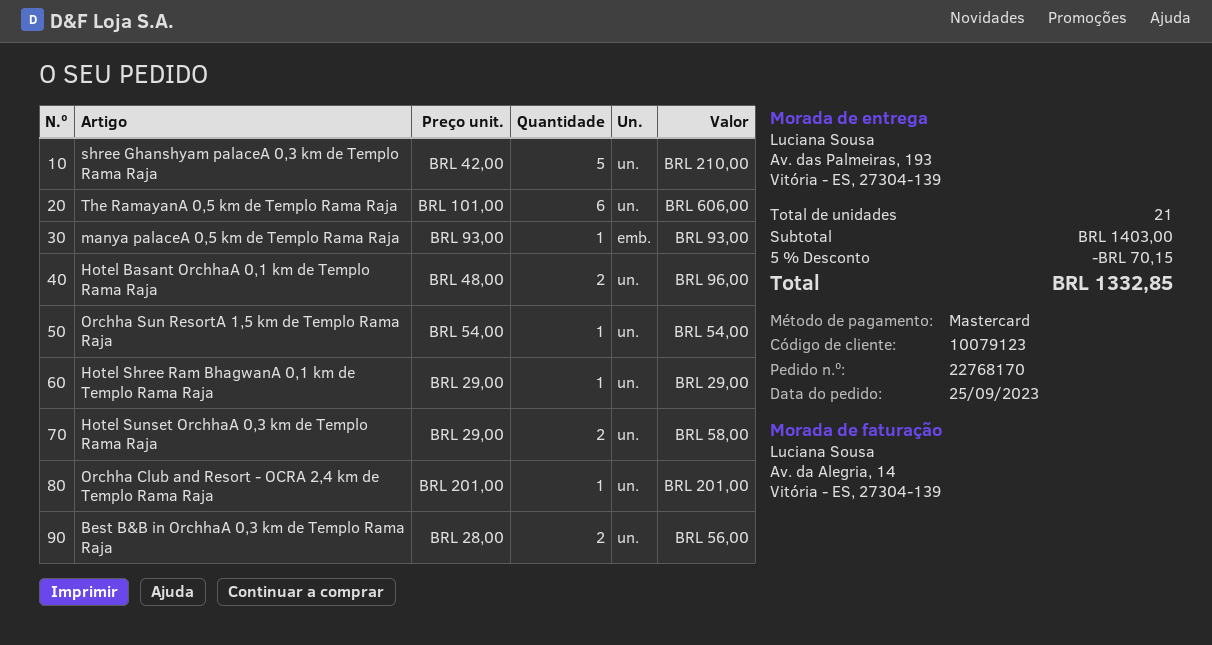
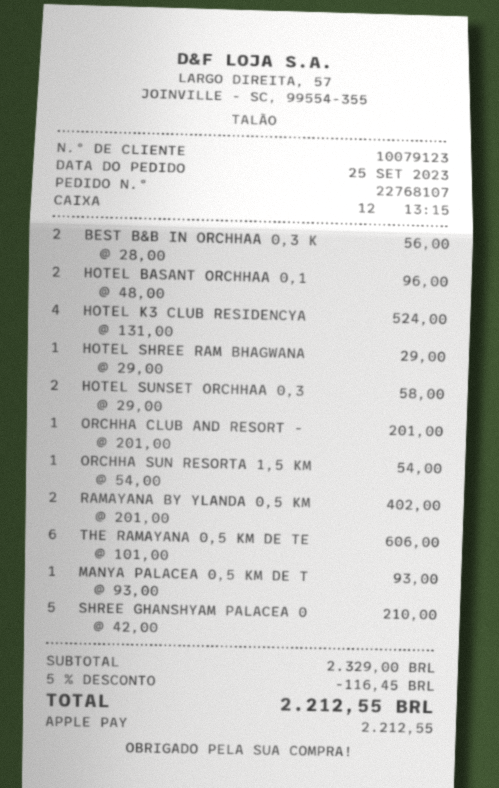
order number: 22768170 -> 22768107
payment method: Mastercard -> Apple Pay
HOTEL K3 CLUB RESIDENCYA: none -> 4 x 131.00 = 524.00
RAMAYANA BY YLANDA 0,5 KM: none -> 2 x 201.00 = 402.00
subtotal: 1403.00 -> 2329.00
discount: 5% = 70.15 -> 5% = 116.45
total: 1332.85 -> 2212.55

